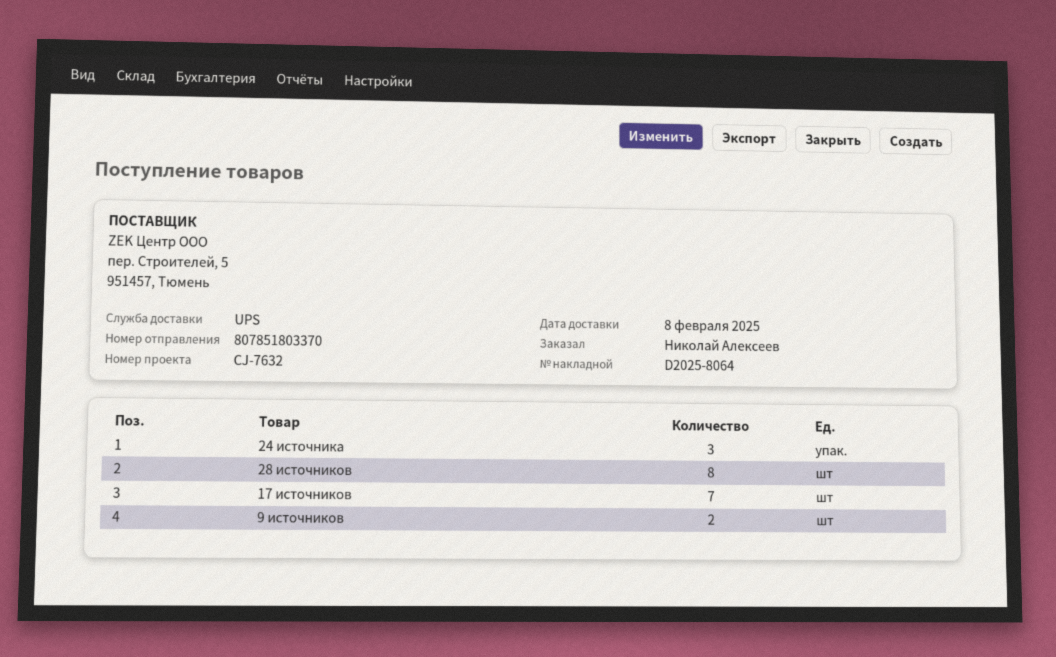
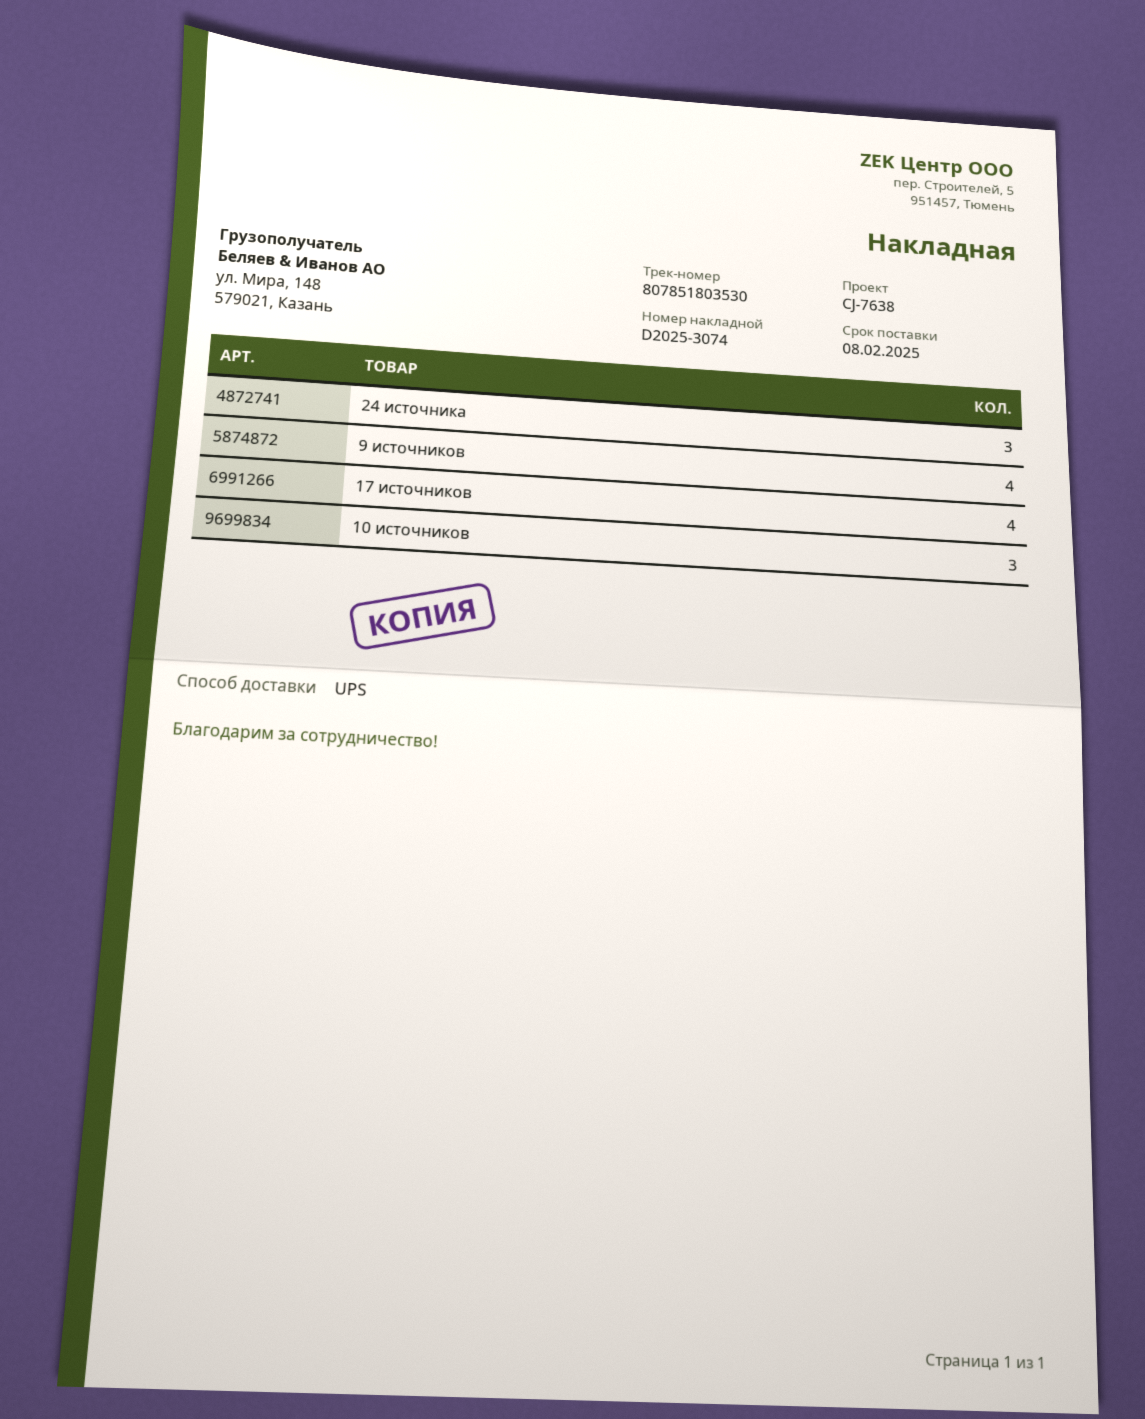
delivery note number: D2025-8064 -> D2025-3074
reference: CJ-7632 -> CJ-7638
tracking number: 807851803370 -> 807851803530
28 источников: 8 -> none
17 источников: 7 -> 4
9 источников: 2 -> 4
10 источников: none -> 3

